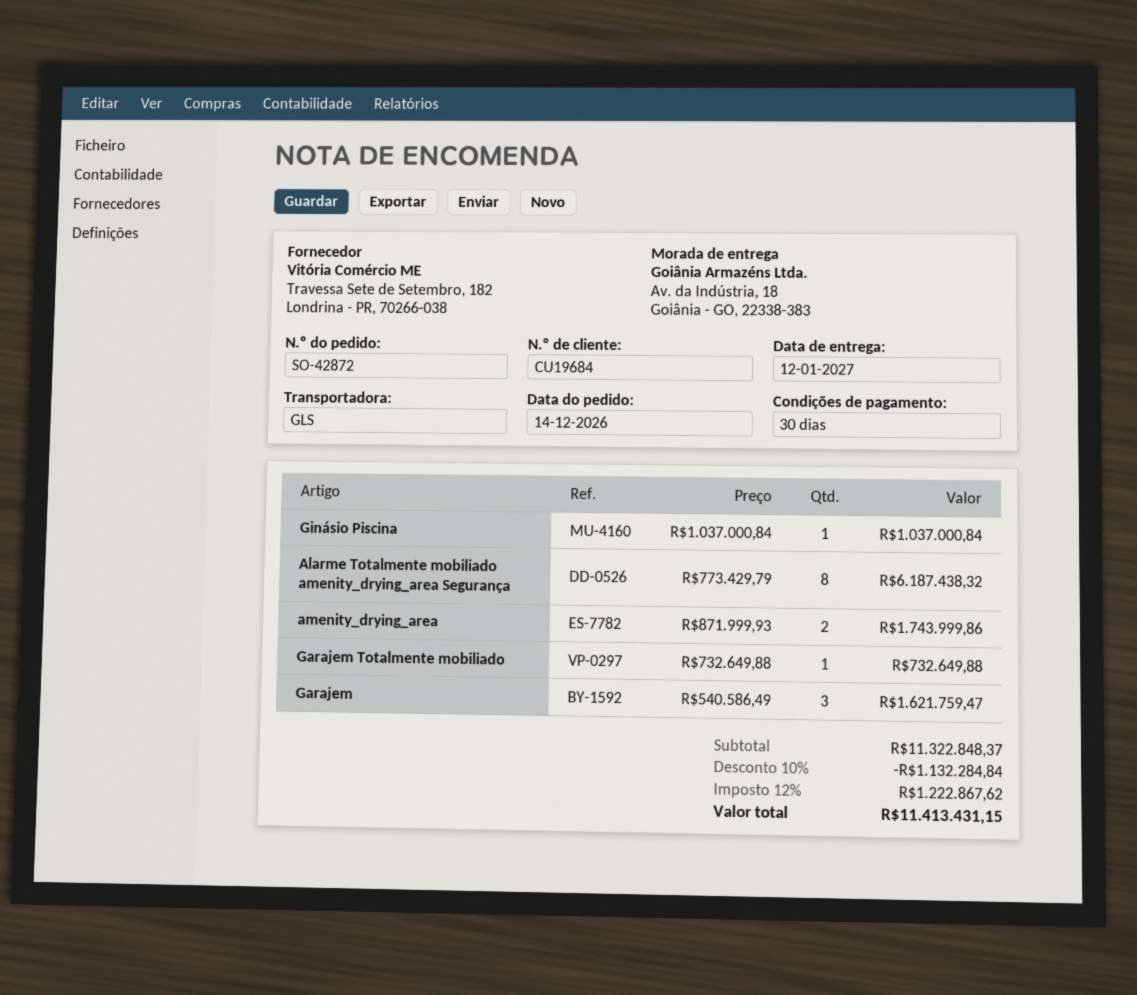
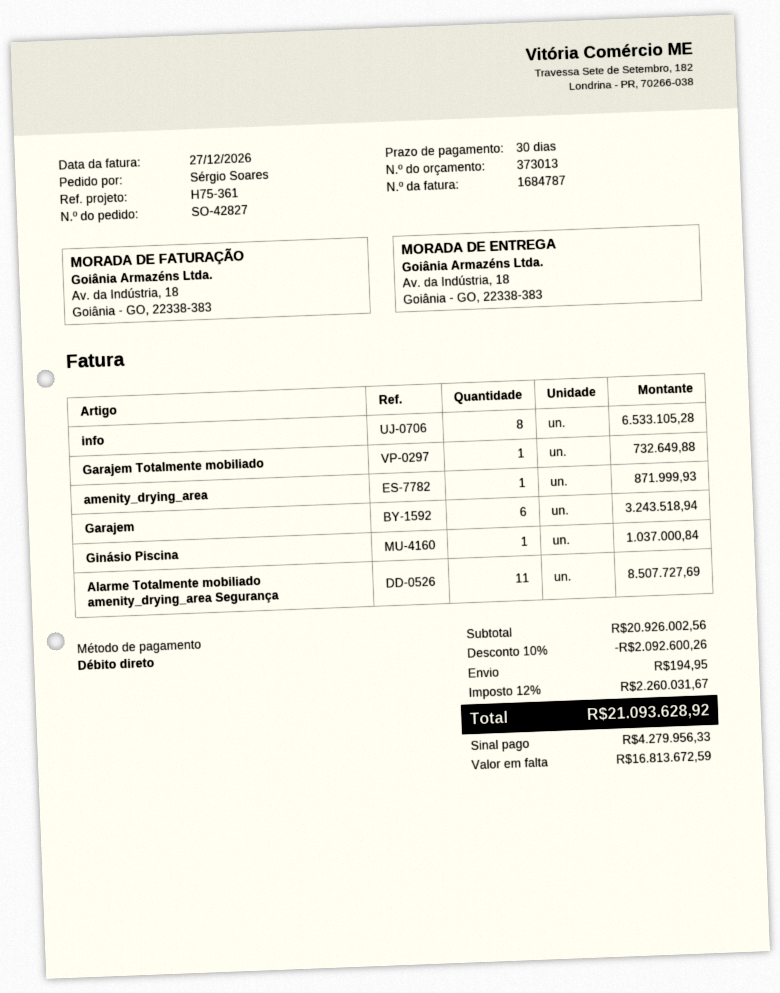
order number: SO-42872 -> SO-42827
Alarme Totalmente mobiliado amenity_drying_area Segurança: 8 for 6187438.32 -> 11 for 8507727.69
amenity_drying_area: 2 for 1743999.86 -> 1 for 871999.93
Garajem: 3 for 1621759.47 -> 6 for 3243518.94
info: none -> 8 for 6533105.28
subtotal: 11322848.37 -> 20926002.56
discount: 10% = 1132284.84 -> 10% = 2092600.26
shipping: none -> 194.95
tax: 12% = 1222867.62 -> 12% = 2260031.67
total: 11413431.15 -> 21093628.92

